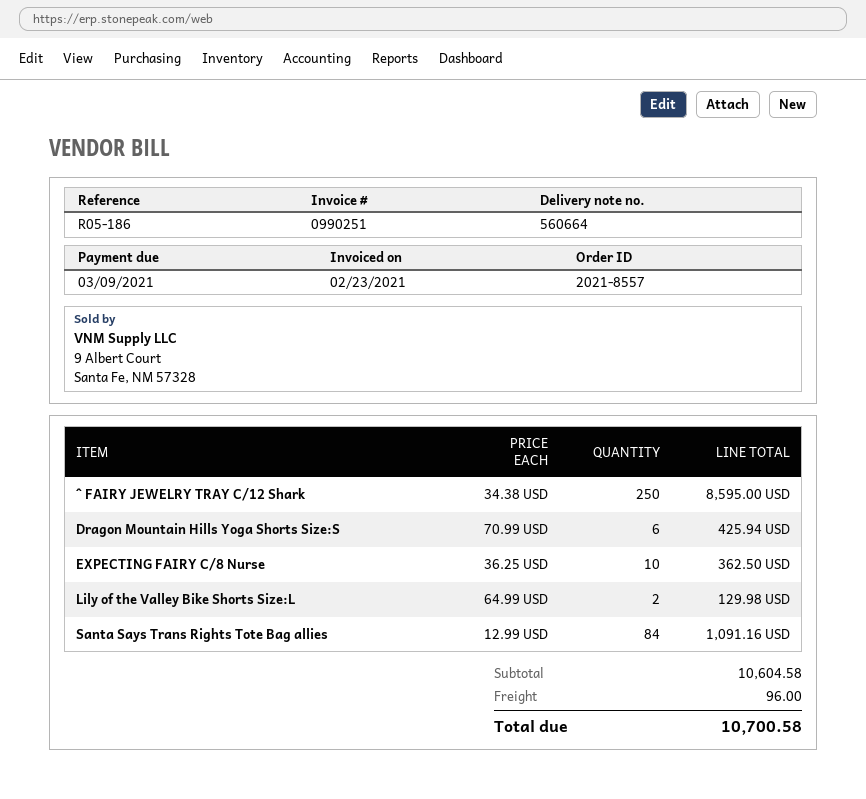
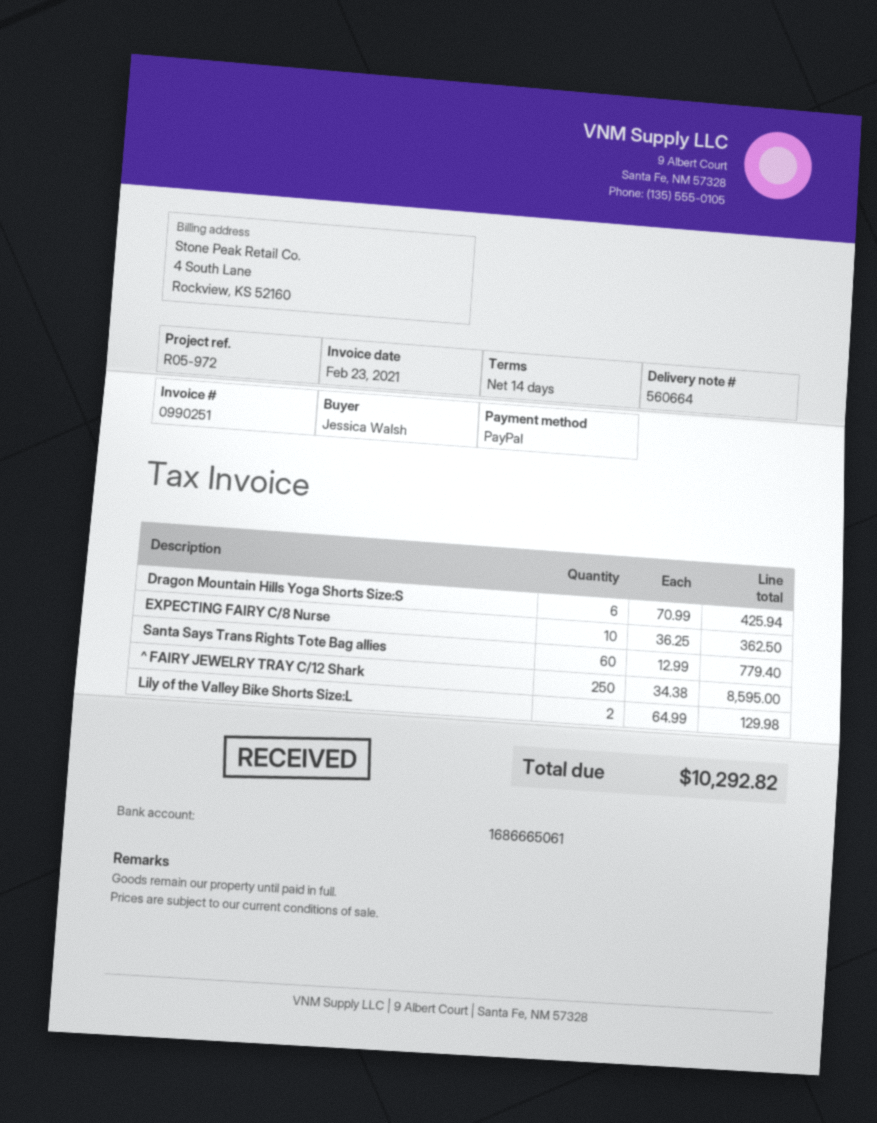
reference: R05-186 -> R05-972
Santa Says Trans Rights Tote Bag allies: 84 x 12.99 = 1091.16 -> 60 x 12.99 = 779.40
shipping: 96.00 -> none
total: 10700.58 -> 10292.82

